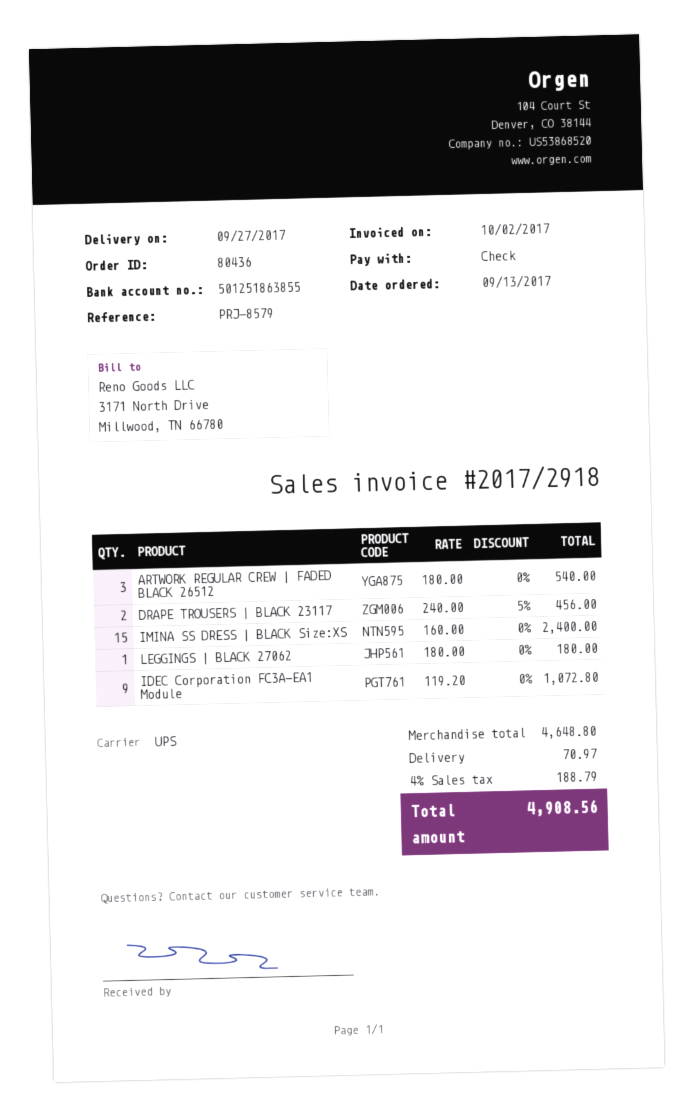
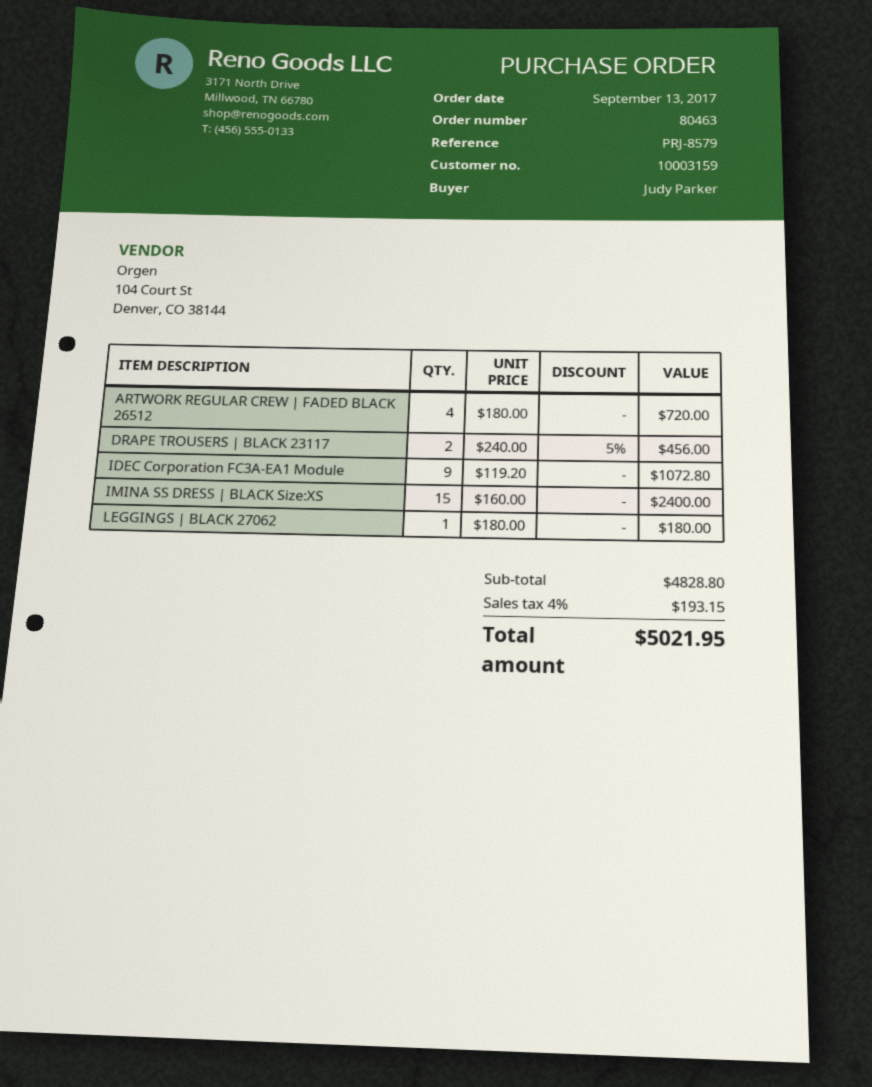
order number: 80436 -> 80463
ARTWORK REGULAR CREW | FADED BLACK 26512: 3 x 180.00 = 540.00 -> 4 x 180.00 = 720.00
subtotal: 4648.80 -> 4828.80
shipping: 70.97 -> none
tax: 4% = 188.79 -> 4% = 193.15
total: 4908.56 -> 5021.95

